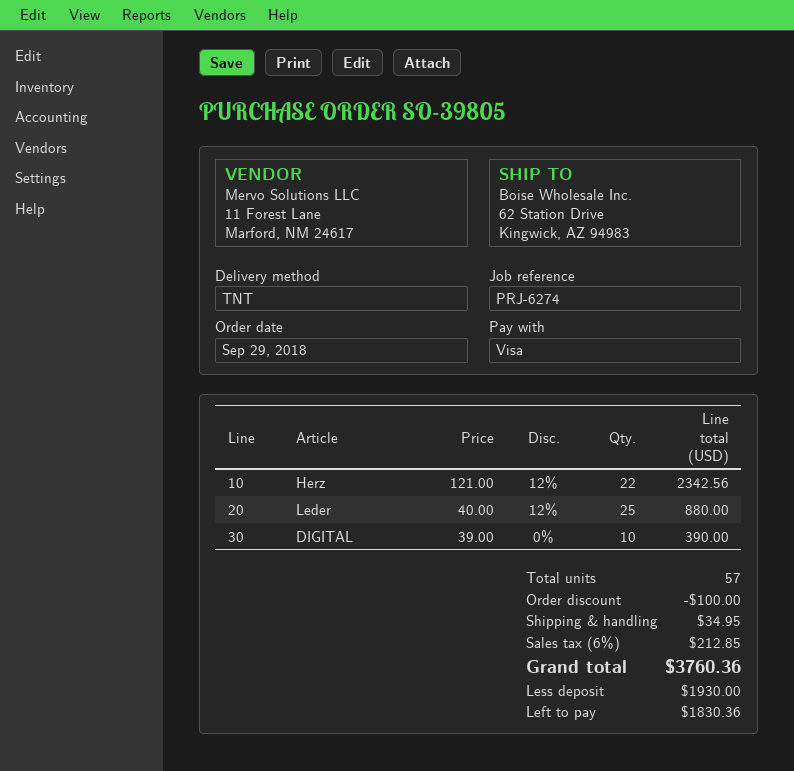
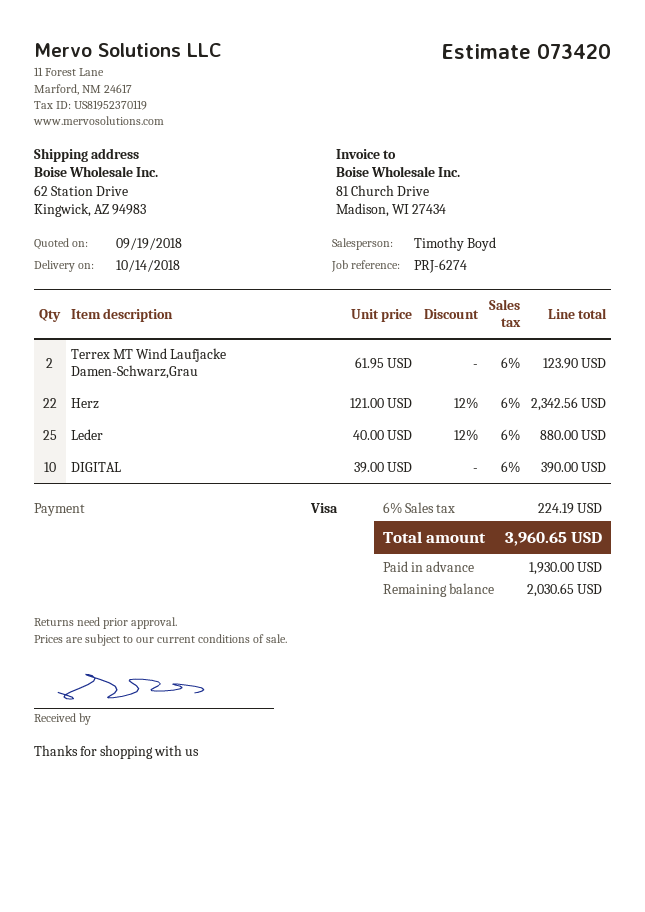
Terrex MT Wind Laufjacke Damen-Schwarz,Grau: none -> 2 x 61.95 = 123.90
discount: 100.00 -> none
shipping: 34.95 -> none
tax: 6% = 212.85 -> 6% = 224.19
total: 3760.36 -> 3960.65
balance: 1830.36 -> 2030.65

